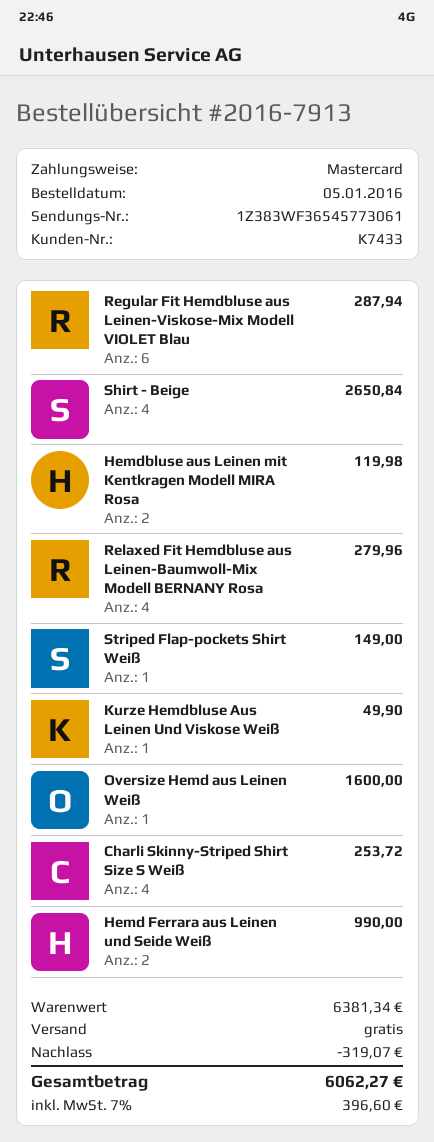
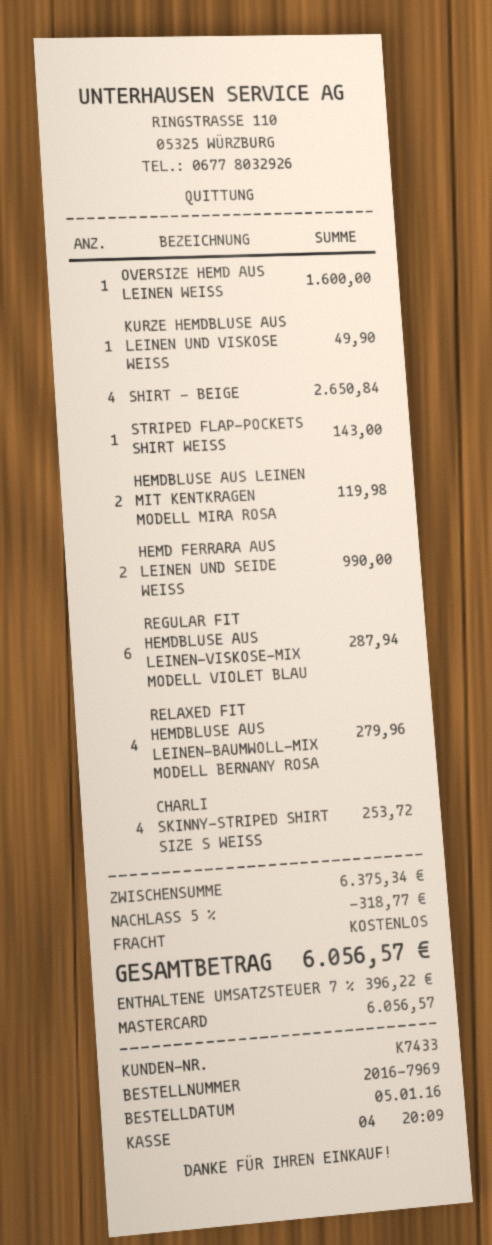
order number: 2016-7913 -> 2016-7969
Striped Flap-pockets Shirt Weiß: 1 for 149.00 -> 1 for 143.00
subtotal: 6381.34 -> 6375.34
discount: 319.07 -> 318.77
tax: 7% = 396.60 -> 7% = 396.22
total: 6062.27 -> 6056.57

